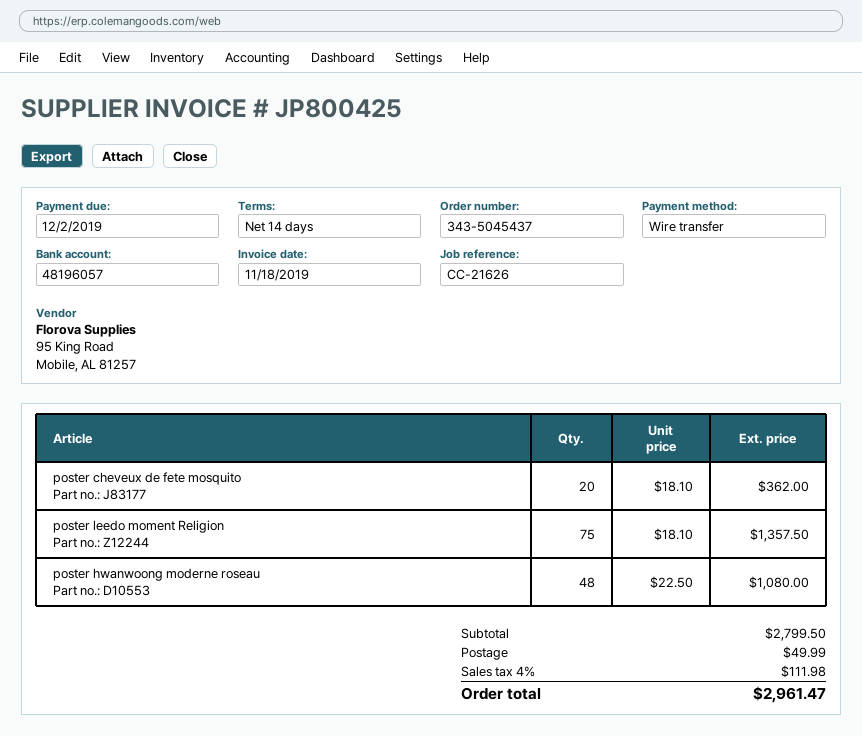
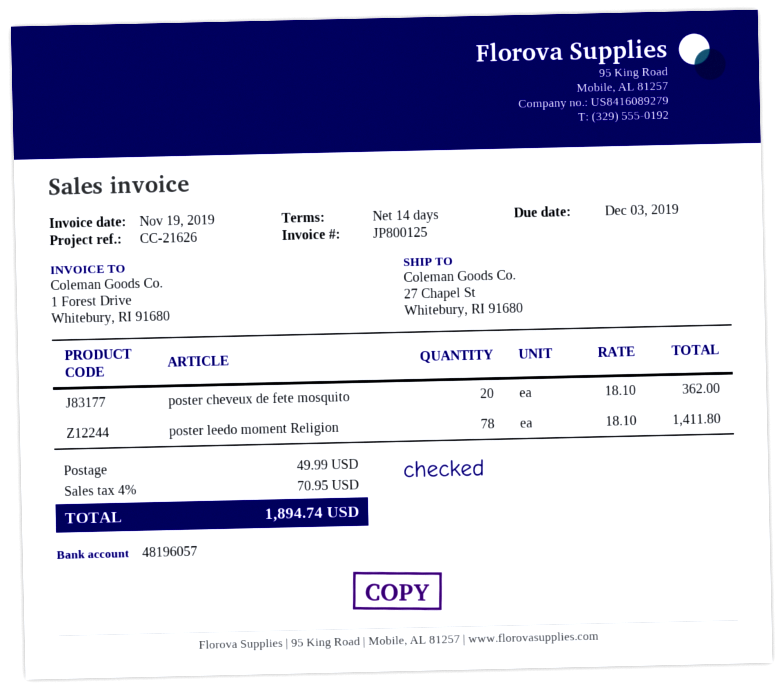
invoice number: JP800425 -> JP800125
invoice date: 2019-11-18 -> 2019-11-19
due date: 2019-12-02 -> 2019-12-03
poster leedo moment Religion: 75 x 18.10 = 1357.50 -> 78 x 18.10 = 1411.80
poster hwanwoong moderne roseau: 48 x 22.50 = 1080.00 -> none
tax: 4% = 111.98 -> 4% = 70.95
total: 2961.47 -> 1894.74

